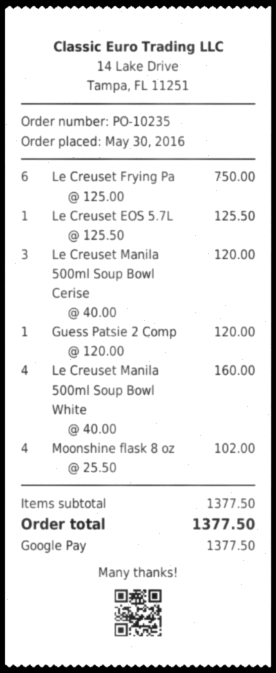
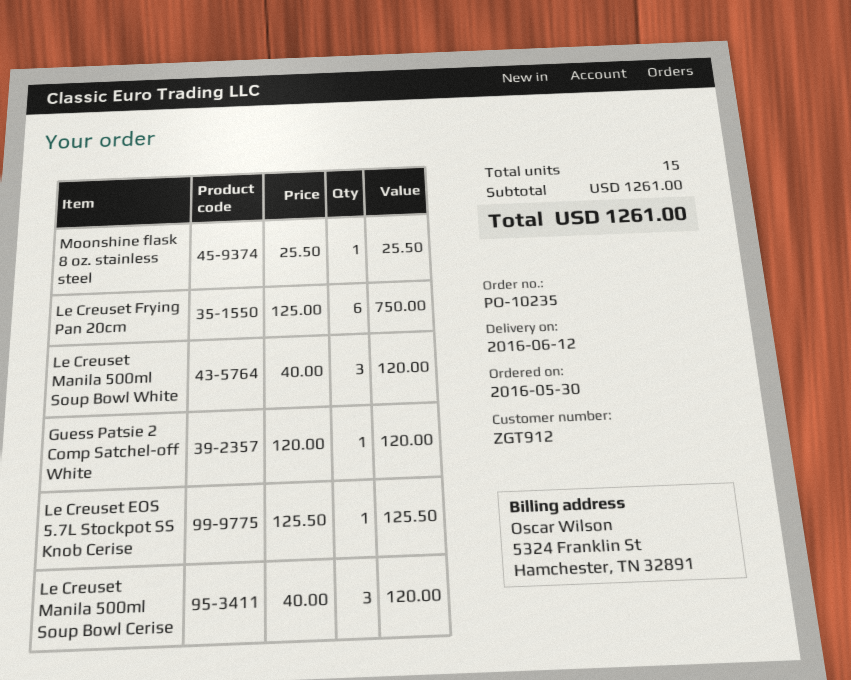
Le Creuset Manila 500ml Soup Bowl White: 4 x 40.00 = 160.00 -> 3 x 40.00 = 120.00
Moonshine flask 8 oz: 4 x 25.50 = 102.00 -> 1 x 25.50 = 25.50
subtotal: 1377.50 -> 1261.00
total: 1377.50 -> 1261.00

